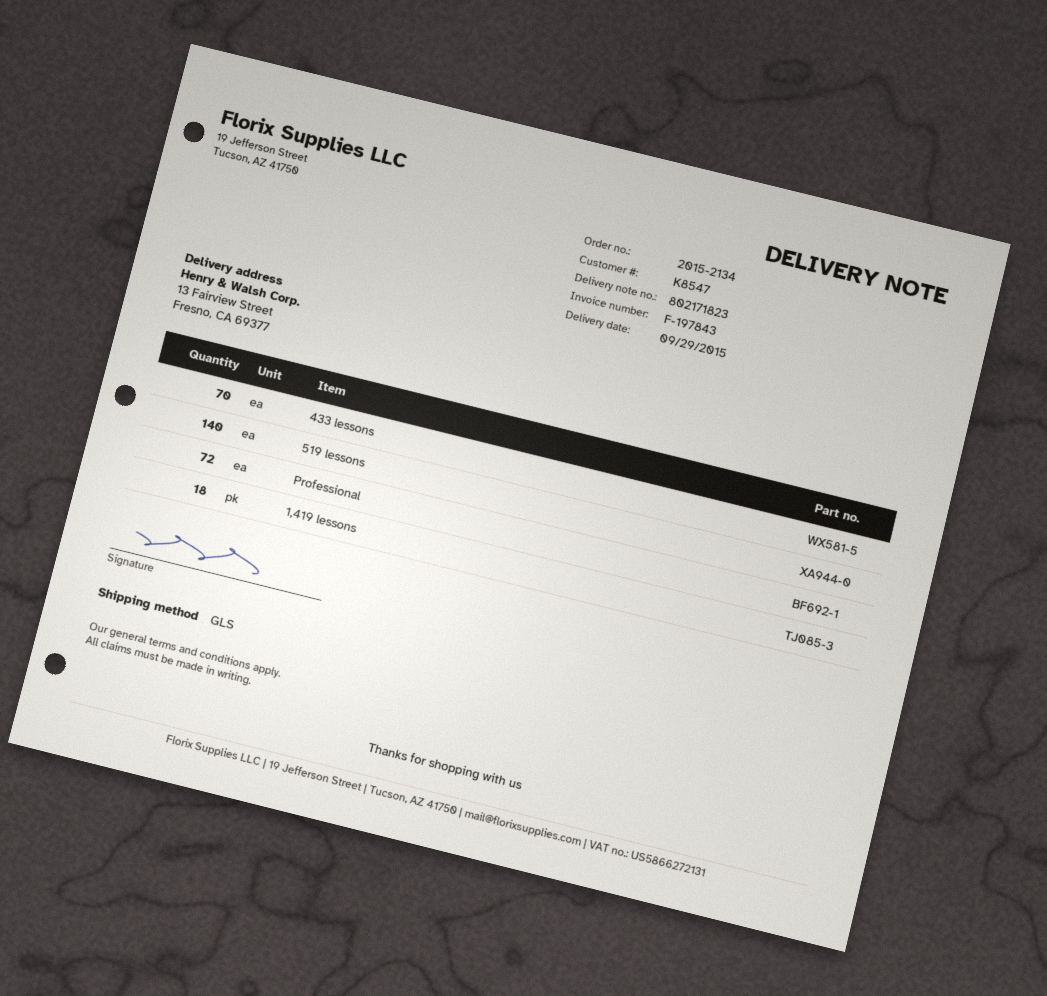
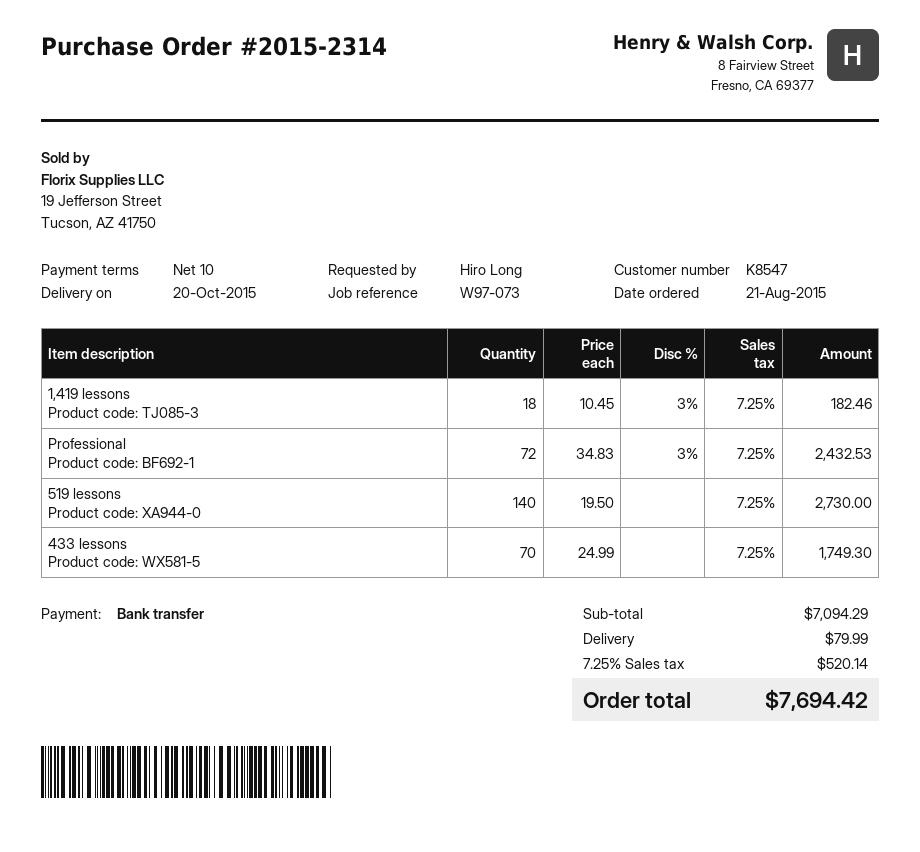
order number: 2015-2134 -> 2015-2314
delivery date: 2015-09-29 -> 2015-10-20

